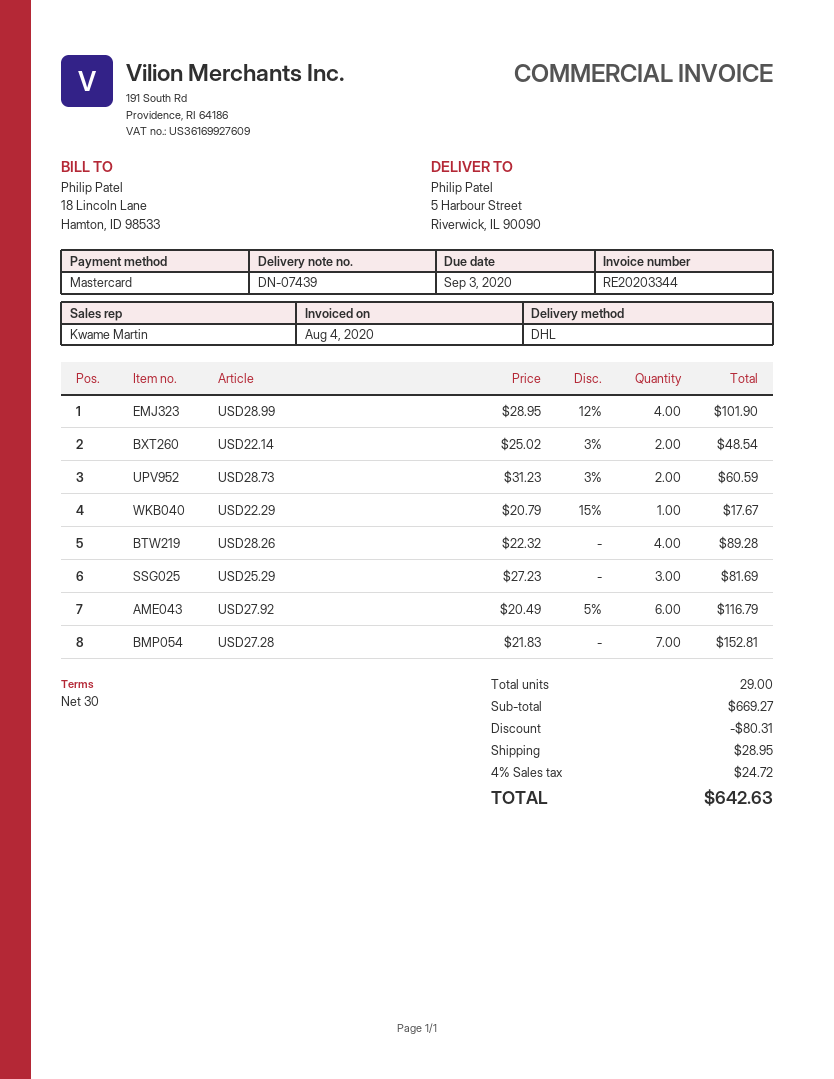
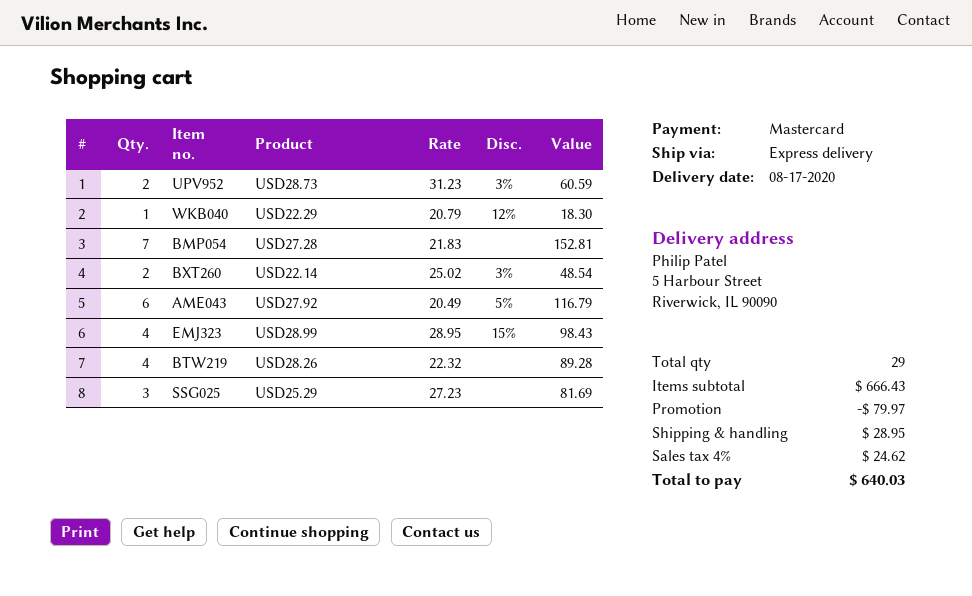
shipping method: DHL -> express
USD28.99: 4 x 28.95 - 12% = 101.90 -> 4 x 28.95 - 15% = 98.43
USD22.29: 1 x 20.79 - 15% = 17.67 -> 1 x 20.79 - 12% = 18.30
subtotal: 669.27 -> 666.43
discount: 80.31 -> 79.97
tax: 4% = 24.72 -> 4% = 24.62
total: 642.63 -> 640.03

